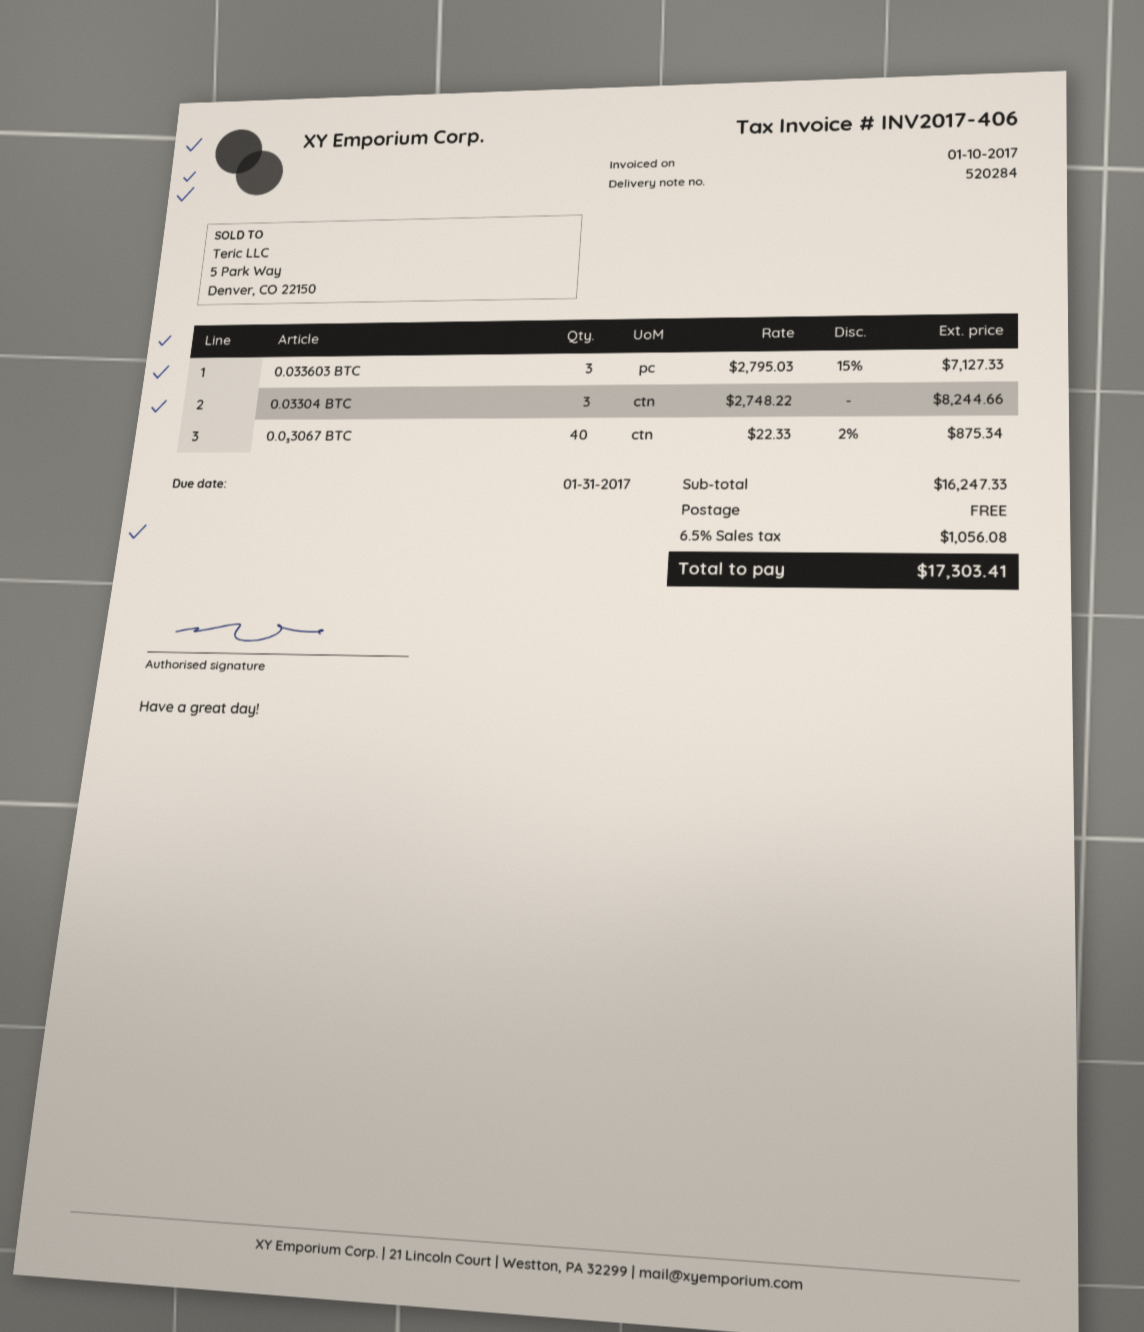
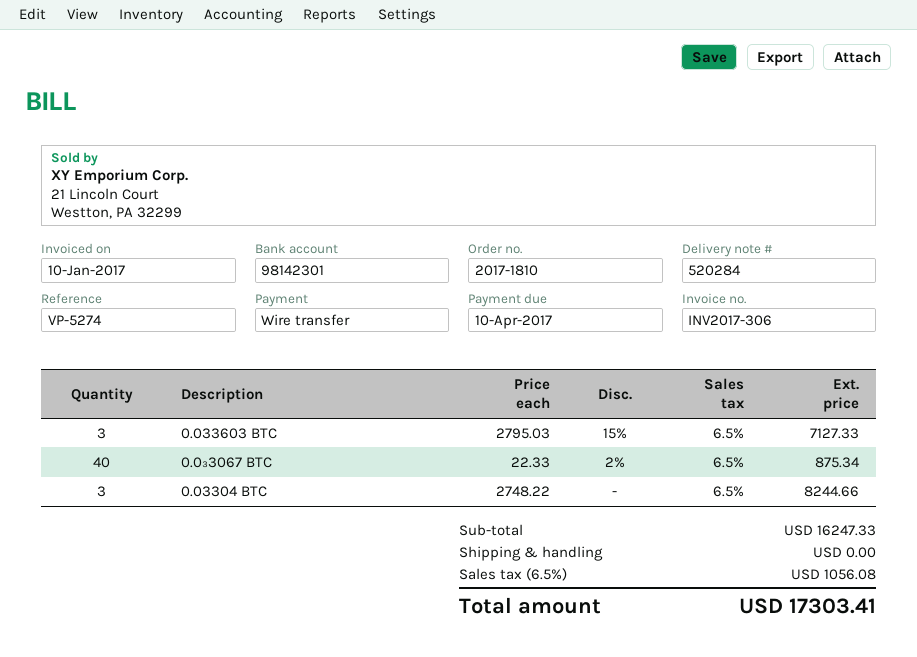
invoice number: INV2017-406 -> INV2017-306
due date: 2017-01-31 -> 2017-04-10

